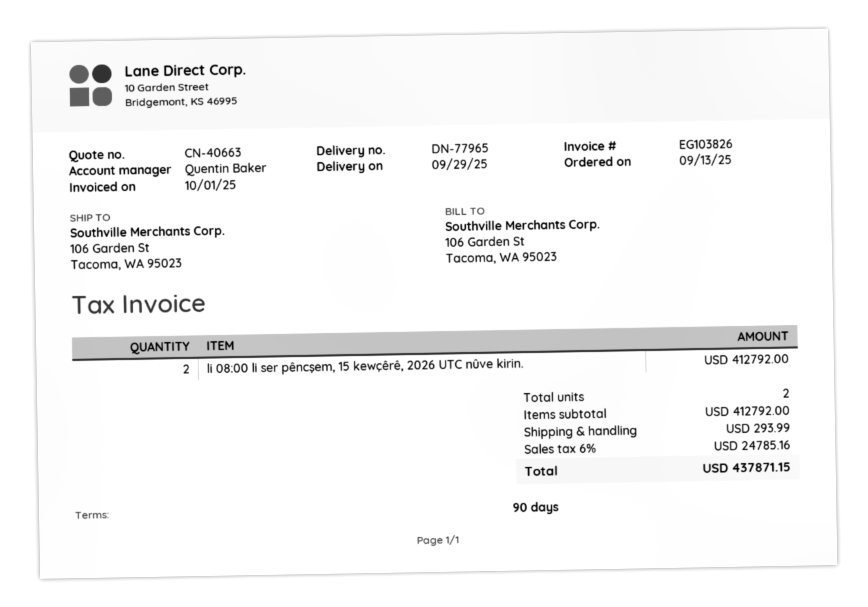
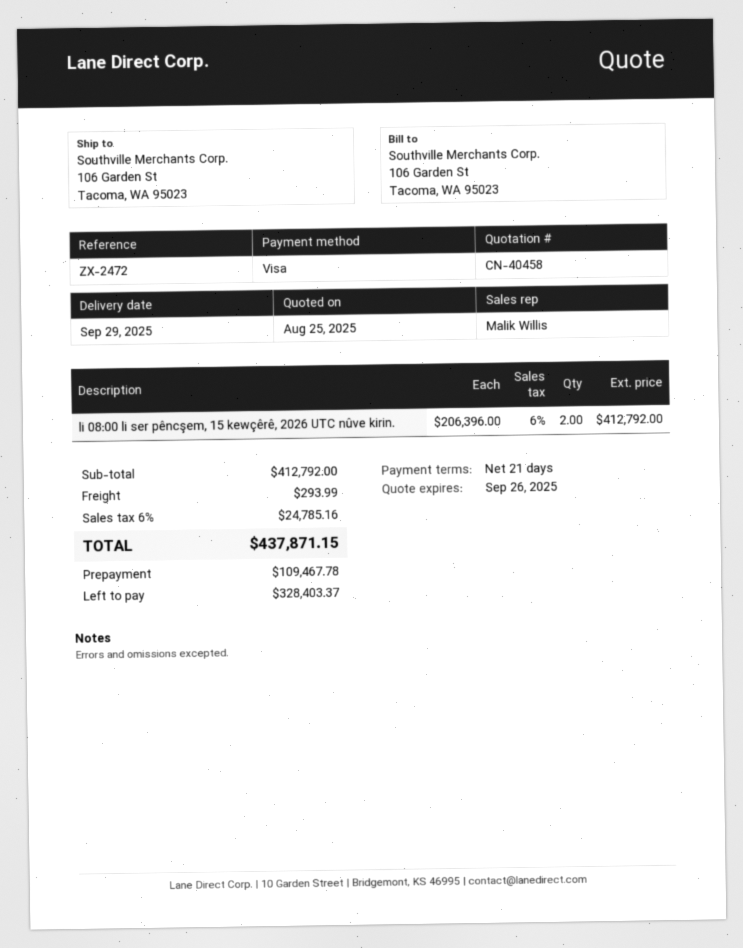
quote number: CN-40663 -> CN-40458
payment terms: 90 days -> 21 days
sales rep: Quentin Baker -> Malik Willis

